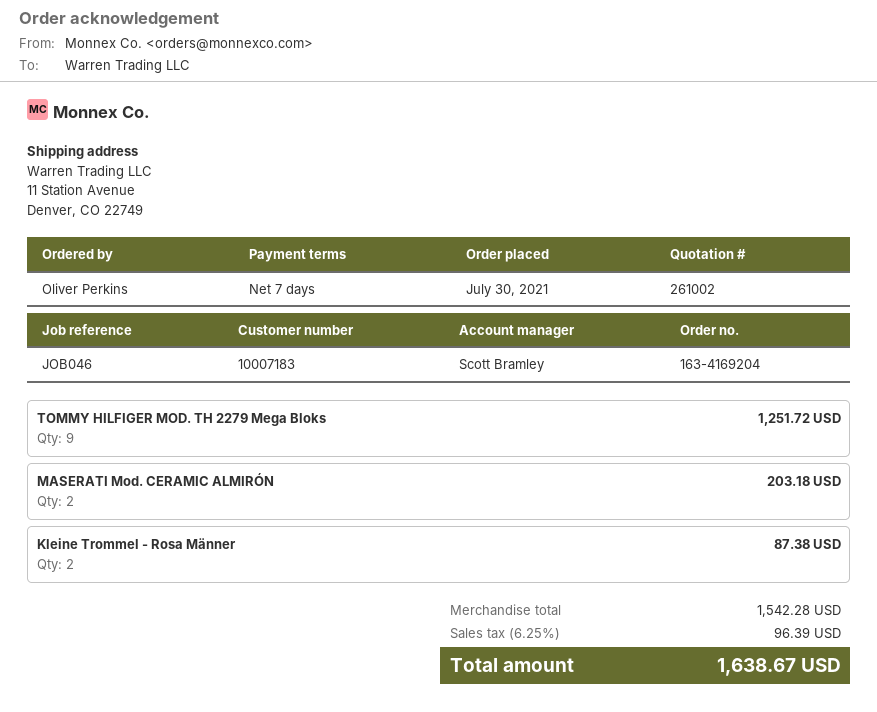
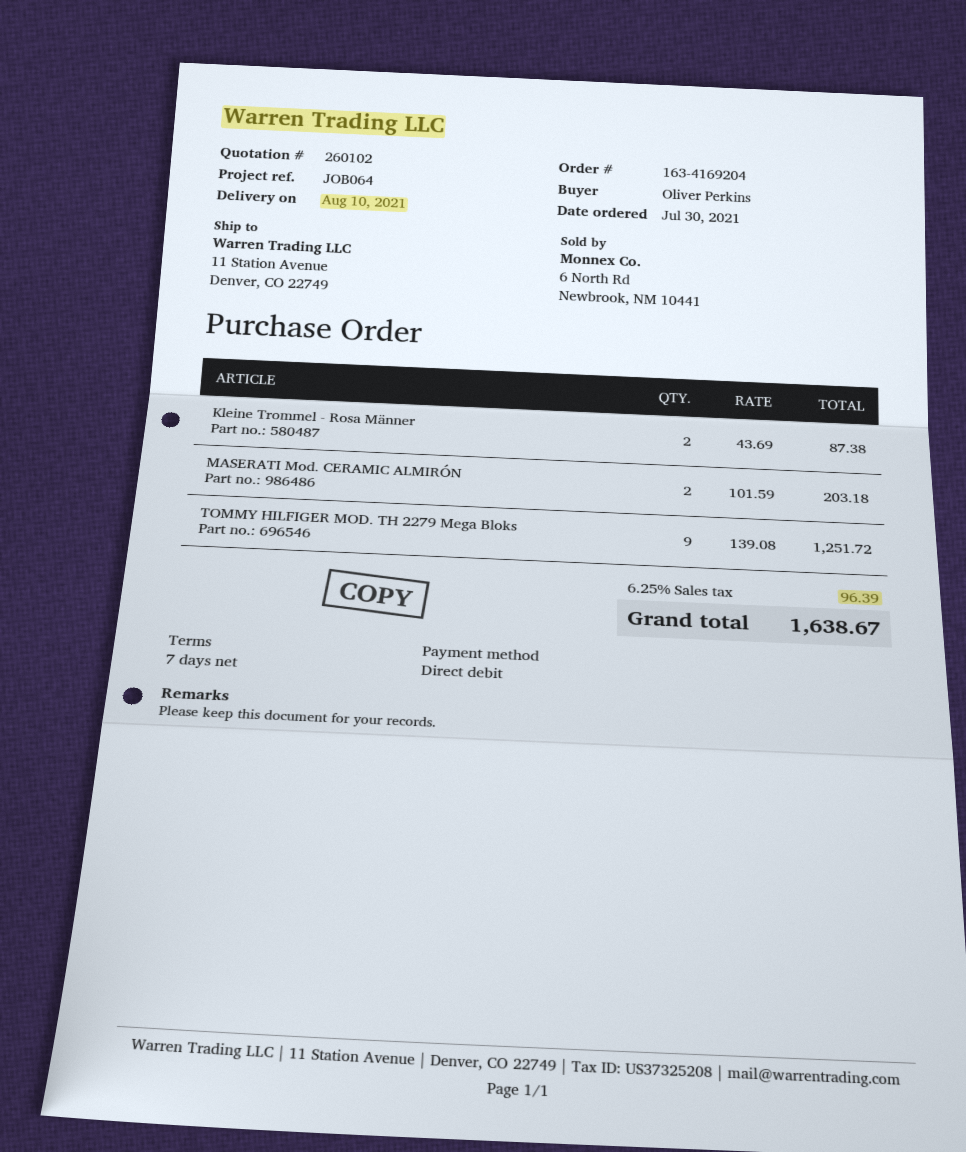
quote number: 261002 -> 260102
reference: JOB046 -> JOB064

